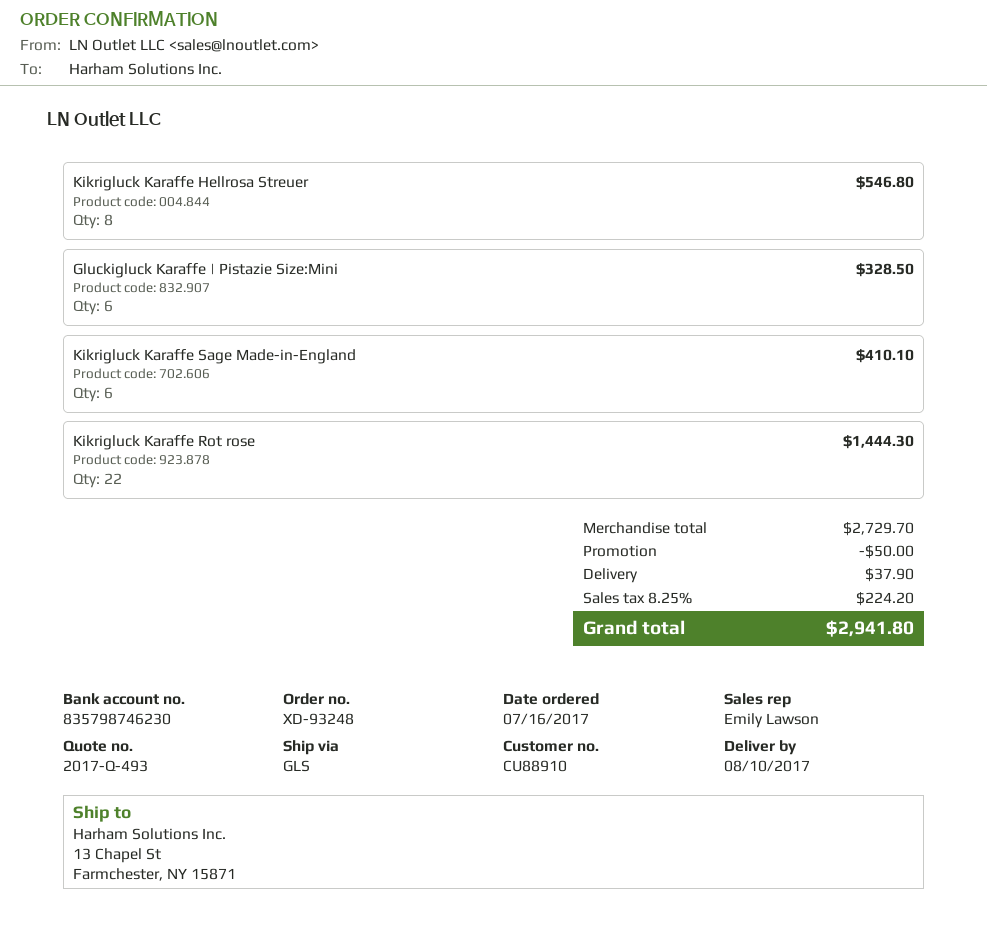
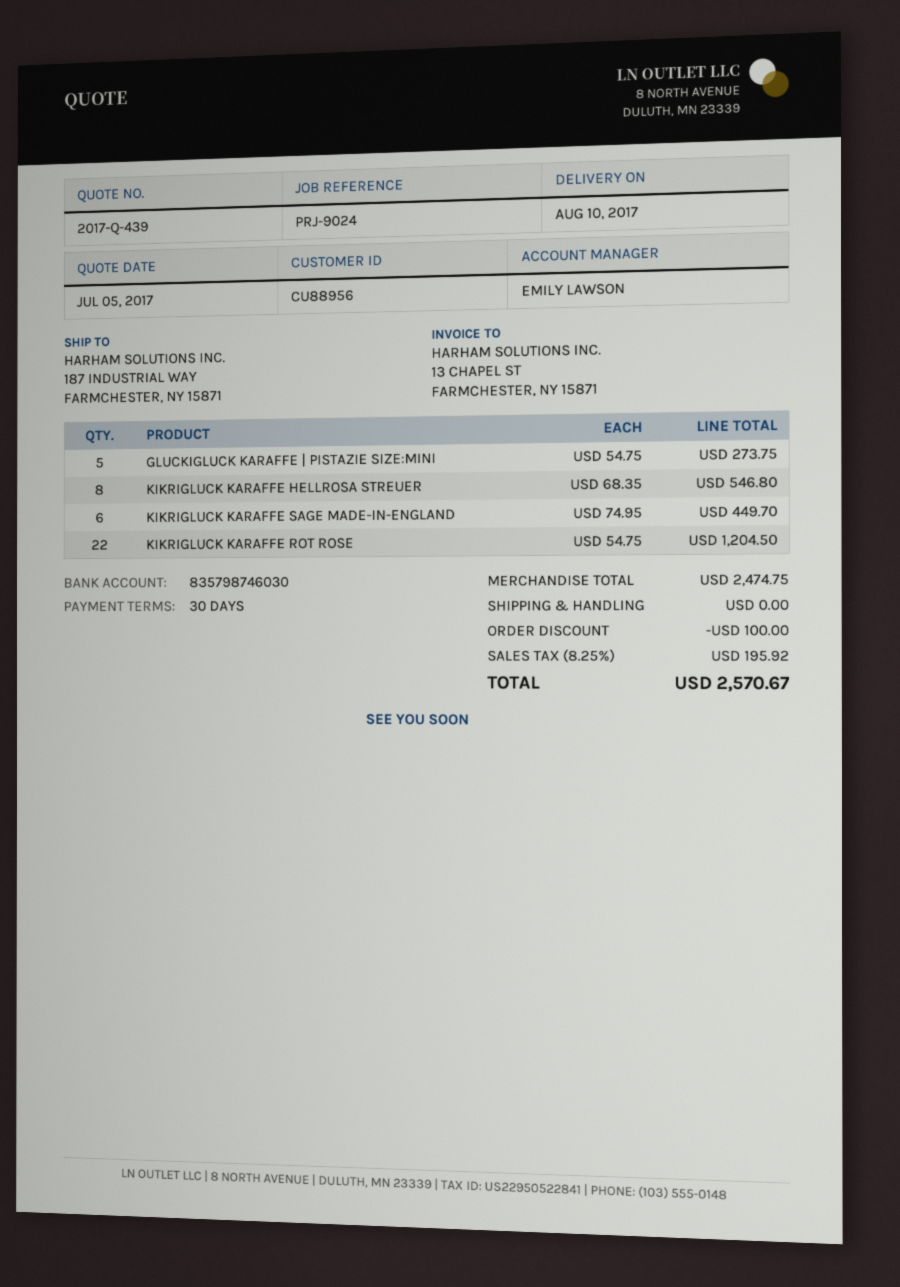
quote number: 2017-Q-493 -> 2017-Q-439
customer number: CU88910 -> CU88956
bank account: 835798746230 -> 835798746030
ship to: 13 Chapel St, Farmchester, NY 15871 -> 187 INDUSTRIAL WAY, FARMCHESTER, NY 15871
Gluckigluck Karaffe | Pistazie Size:Mini: 6 for 328.50 -> 5 for 273.75
Kikrigluck Karaffe Sage Made-in-England: 6 for 410.10 -> 6 for 449.70
Kikrigluck Karaffe Rot rose: 22 for 1444.30 -> 22 for 1204.50
subtotal: 2729.70 -> 2474.75
discount: 50.00 -> 100.00
shipping: 37.90 -> 0.00
tax: 8.25% = 224.20 -> 8.25% = 195.92
total: 2941.80 -> 2570.67

